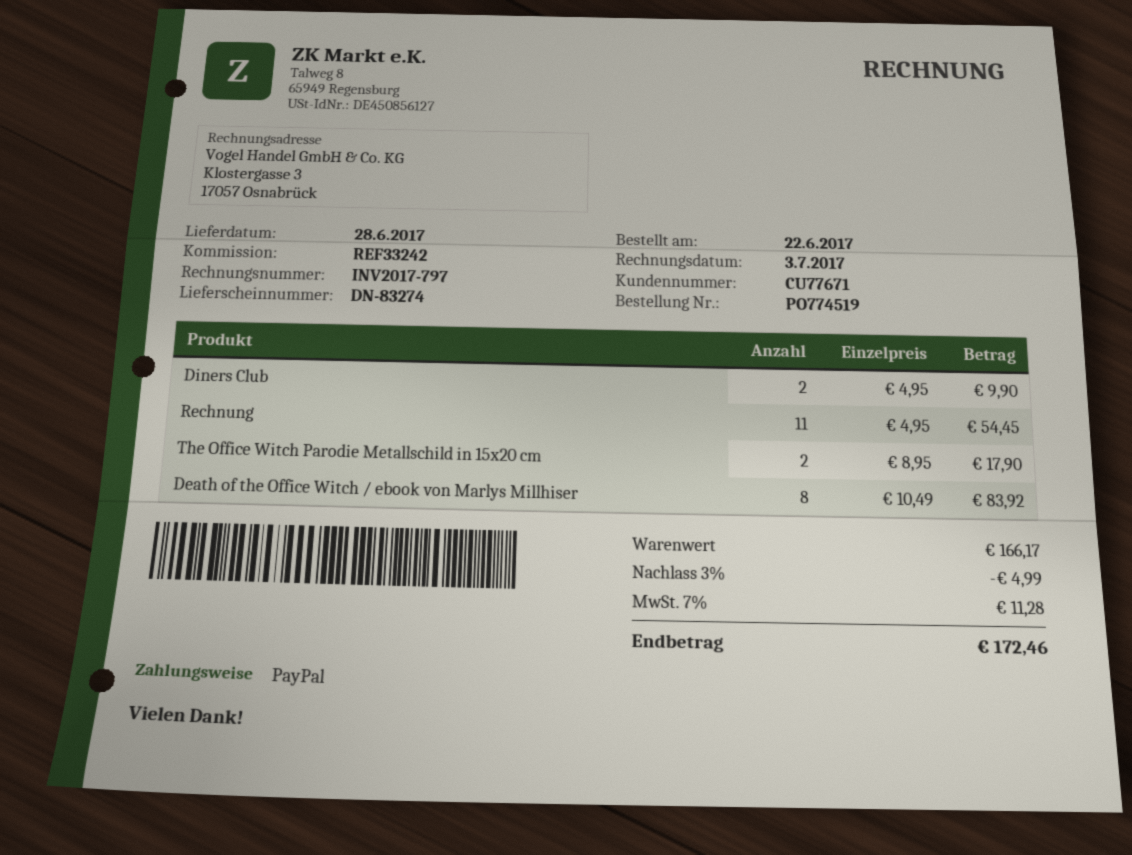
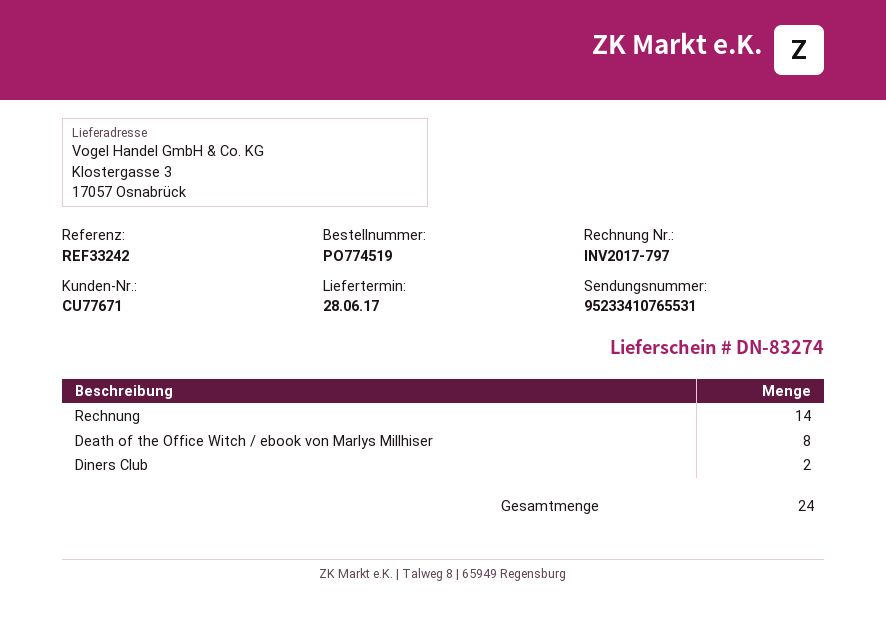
Rechnung: 11 -> 14
The Office Witch Parodie Metallschild in 15x20 cm: 2 -> none

